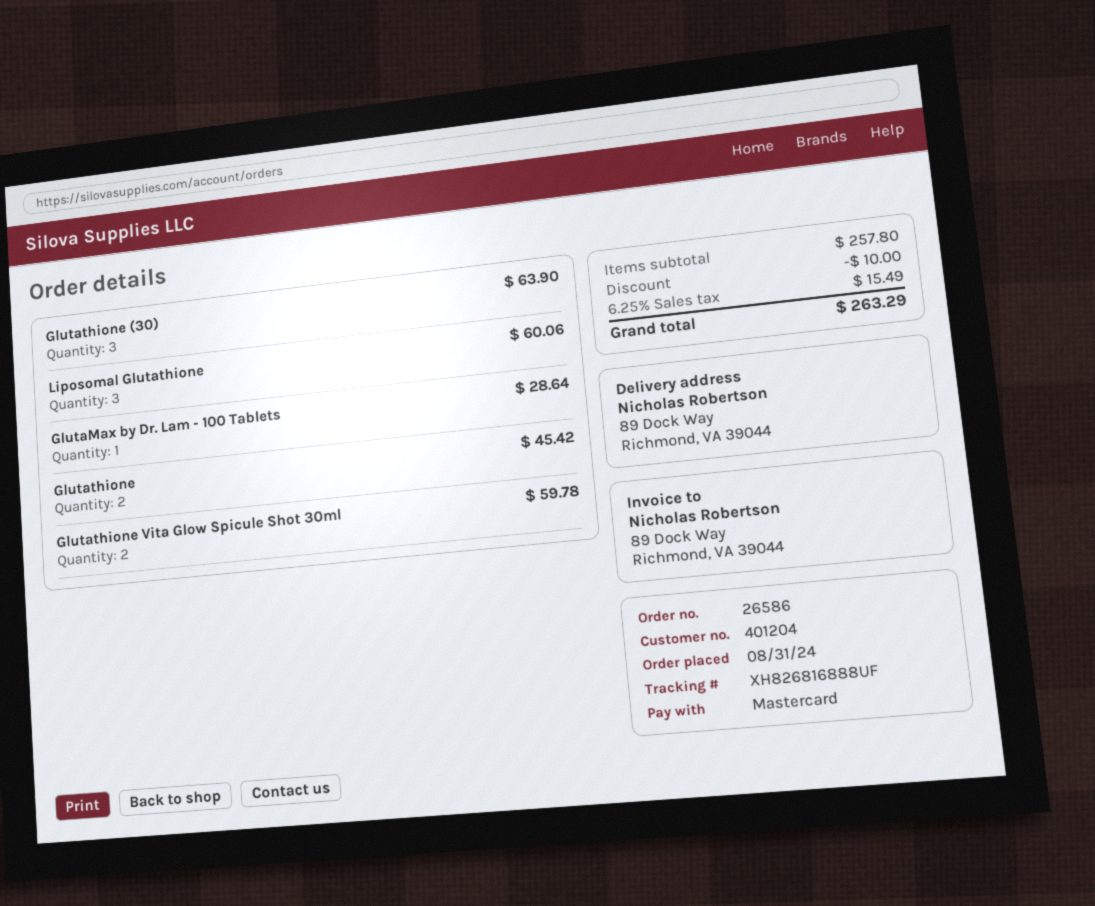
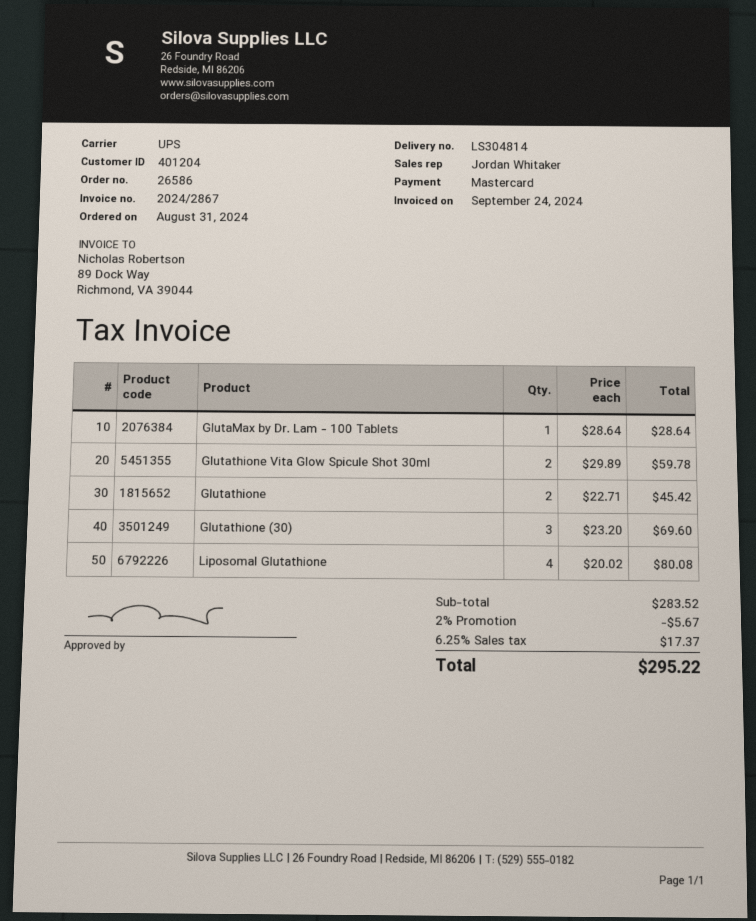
Glutathione (30): 3 for 63.90 -> 3 for 69.60
Liposomal Glutathione: 3 for 60.06 -> 4 for 80.08
subtotal: 257.80 -> 283.52
discount: 10.00 -> 5.67
tax: 6.25% = 15.49 -> 6.25% = 17.37
total: 263.29 -> 295.22

